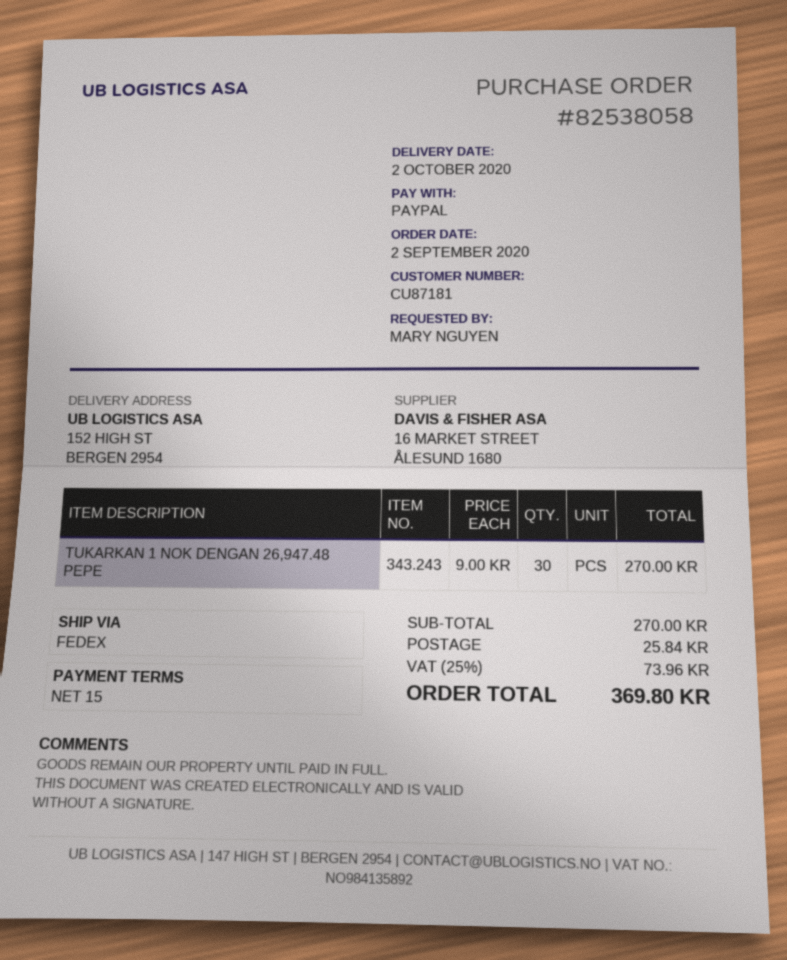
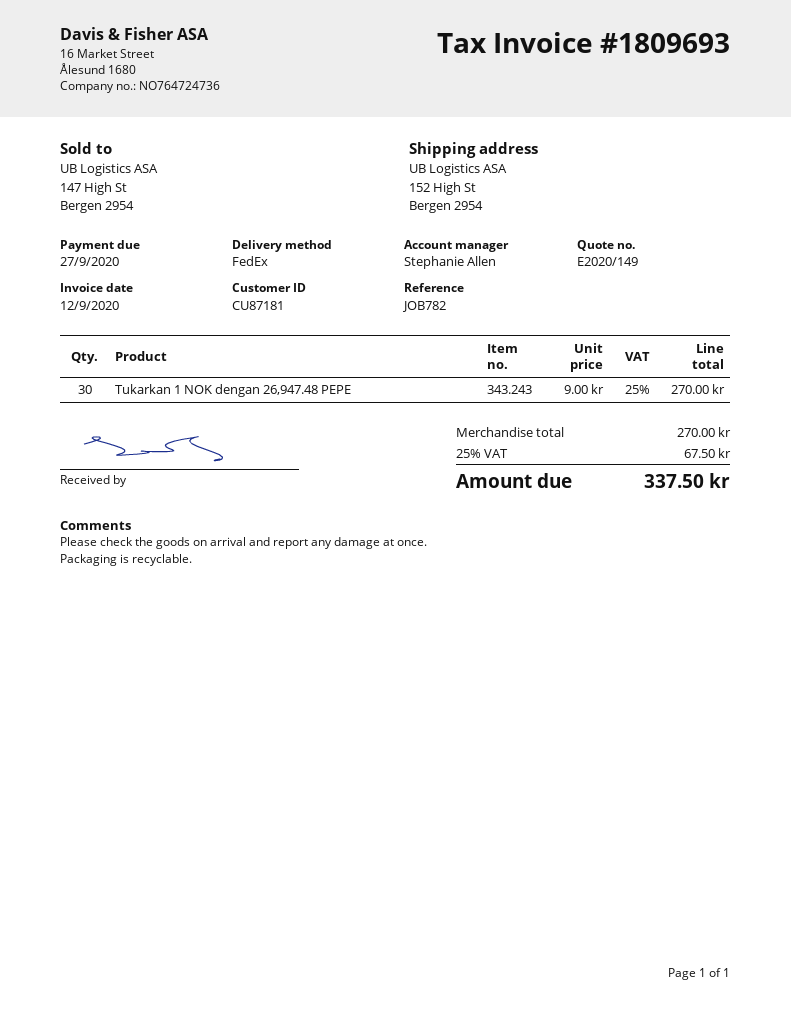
shipping: 25.84 -> none
tax: 25% = 73.96 -> 25% = 67.50
total: 369.80 -> 337.50

